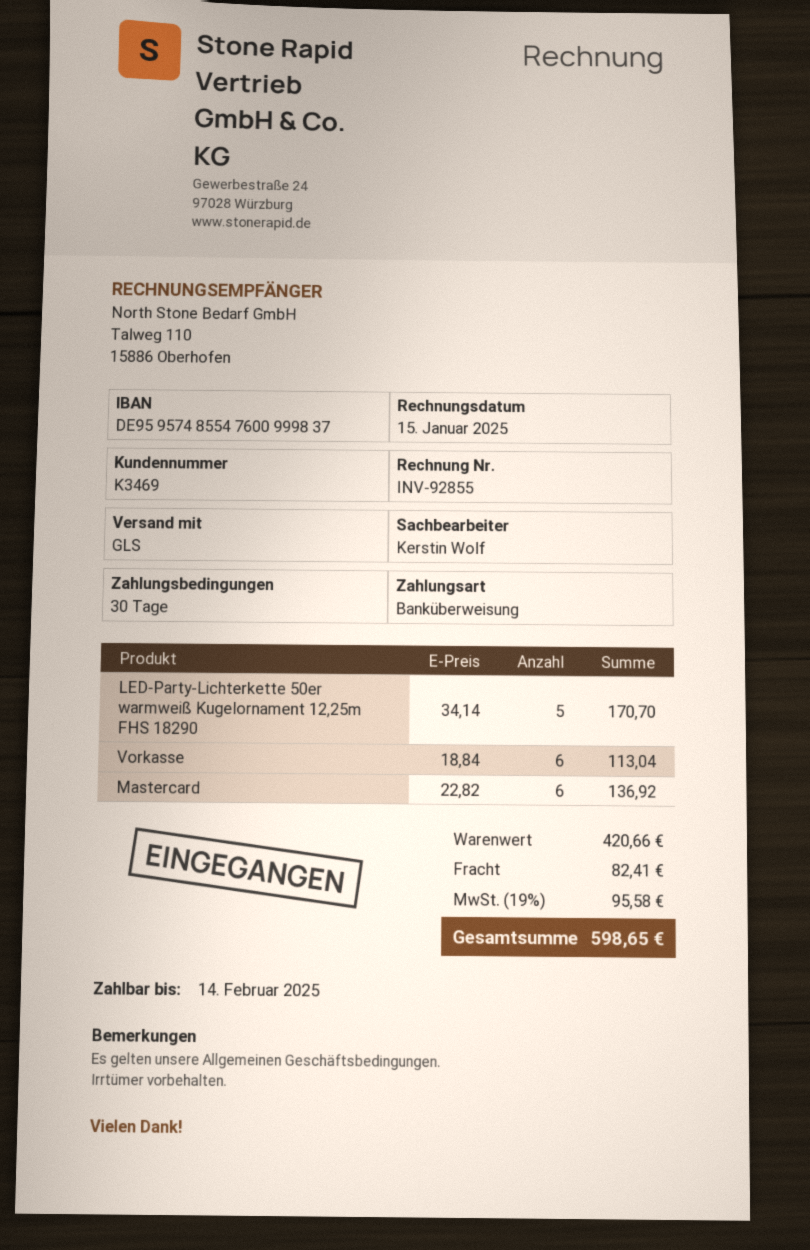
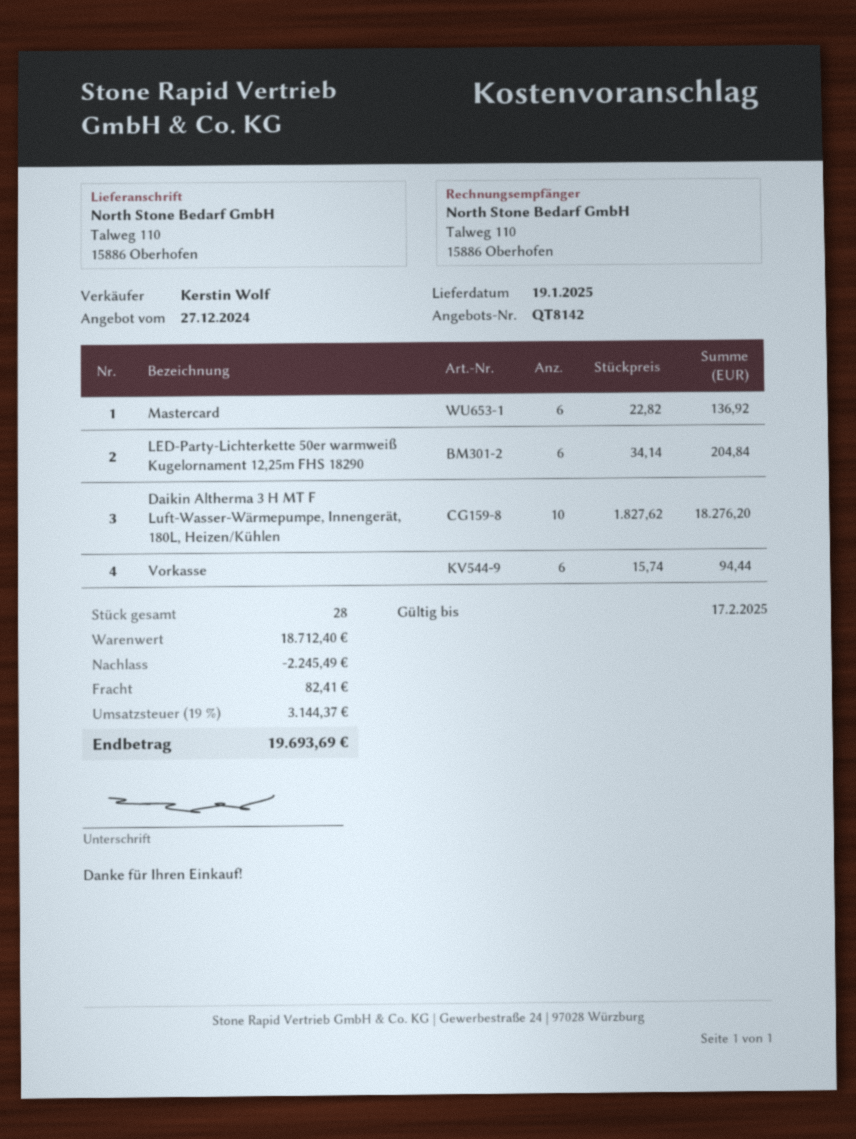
LED-Party-Lichterkette 50er warmweiß Kugelornament 12,25m FHS 18290: 5 x 34.14 = 170.70 -> 6 x 34.14 = 204.84
Vorkasse: 6 x 18.84 = 113.04 -> 6 x 15.74 = 94.44
Daikin Altherma 3 H MT F Luft-Wasser-Wärmepumpe, Innengerät, 180L, Heizen/Kühlen: none -> 10 x 1827.62 = 18276.20
subtotal: 420.66 -> 18712.40
discount: none -> 2245.49
tax: 19% = 95.58 -> 19% = 3144.37
total: 598.65 -> 19693.69

